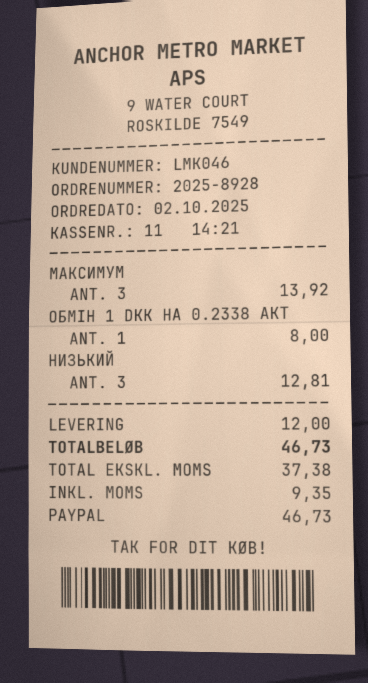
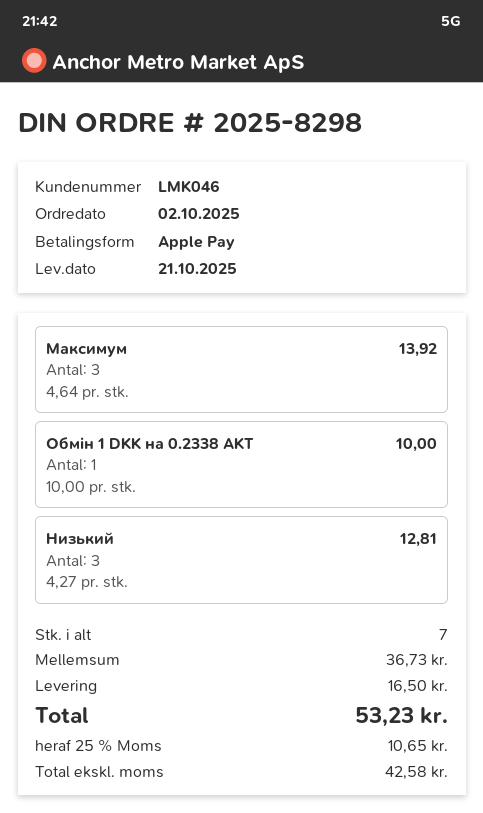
order number: 2025-8928 -> 2025-8298
payment method: PayPal -> Apple Pay
ОБМІН 1 DKK НА 0.2338 AKT: 1 for 8.00 -> 1 for 10.00
shipping: 12.00 -> 16.50
net: 37.38 -> 42.58
tax: 9.35 -> 10.65
total: 46.73 -> 53.23

